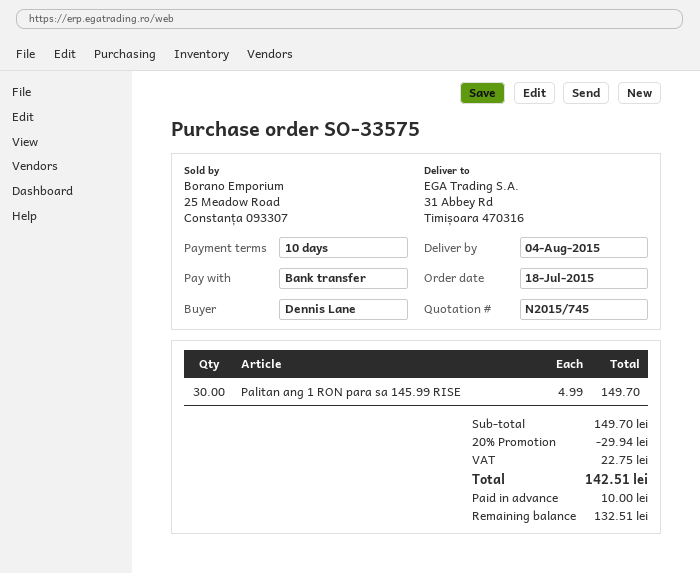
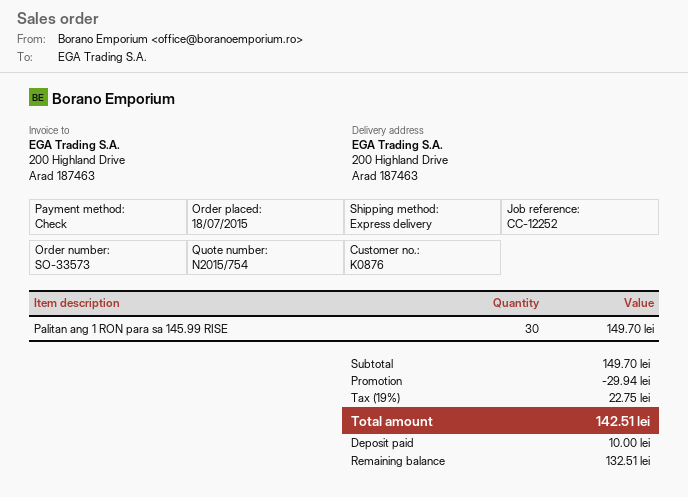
quote number: N2015/745 -> N2015/754
order number: SO-33575 -> SO-33573
payment method: bank transfer -> cheque
ship to: 31 Abbey Rd, Timișoara 470316 -> 200 Highland Drive, Arad 187463

